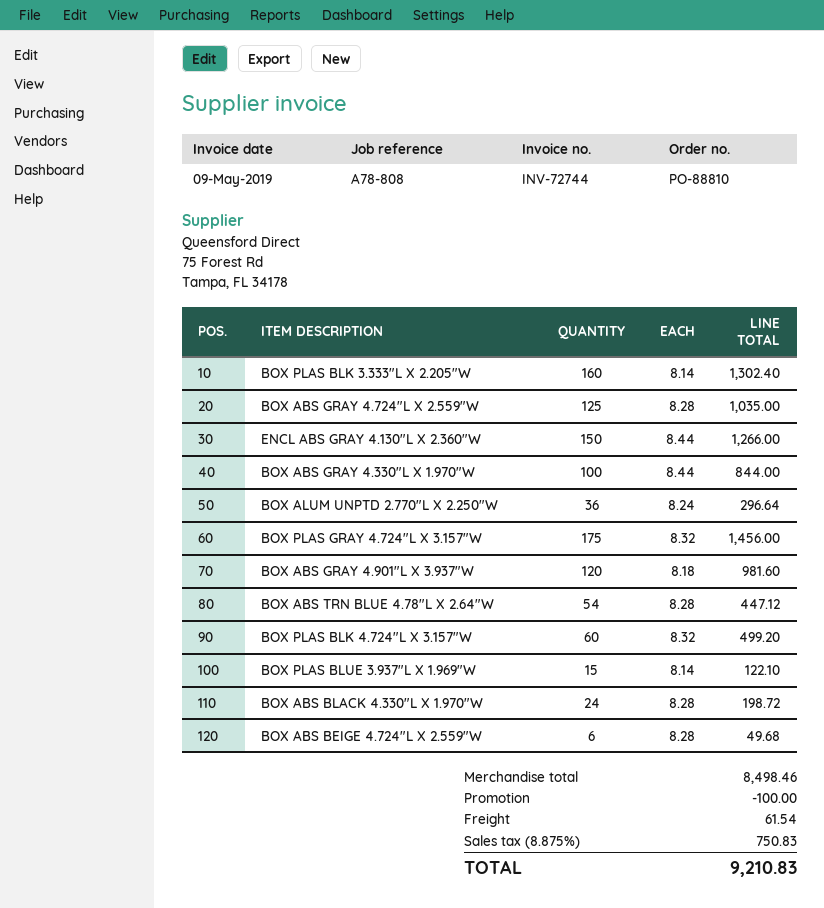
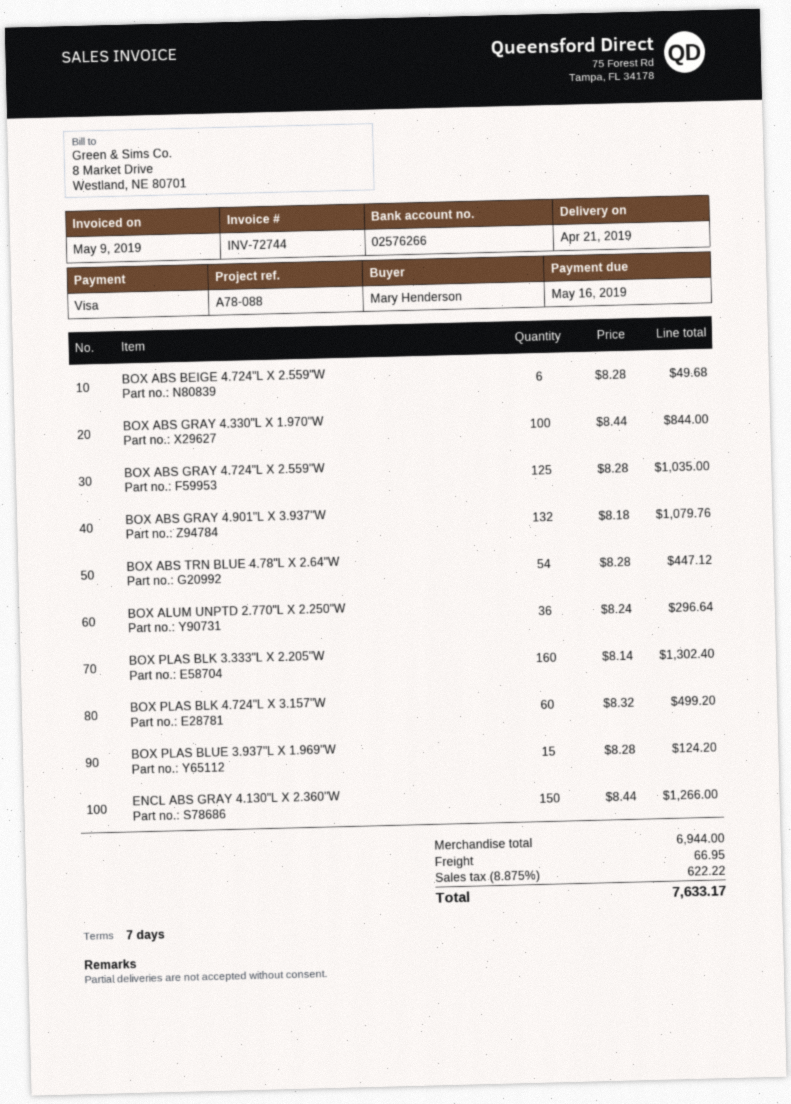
reference: A78-808 -> A78-088
BOX PLAS GRAY 4.724"L X 3.157"W: 175 x 8.32 = 1456.00 -> none
BOX ABS GRAY 4.901"L X 3.937"W: 120 x 8.18 = 981.60 -> 132 x 8.18 = 1079.76
BOX PLAS BLUE 3.937"L X 1.969"W: 15 x 8.14 = 122.10 -> 15 x 8.28 = 124.20
BOX ABS BLACK 4.330"L X 1.970"W: 24 x 8.28 = 198.72 -> none
subtotal: 8498.46 -> 6944.00
discount: 100.00 -> none
shipping: 61.54 -> 66.95
tax: 8.875% = 750.83 -> 8.875% = 622.22
total: 9210.83 -> 7633.17

